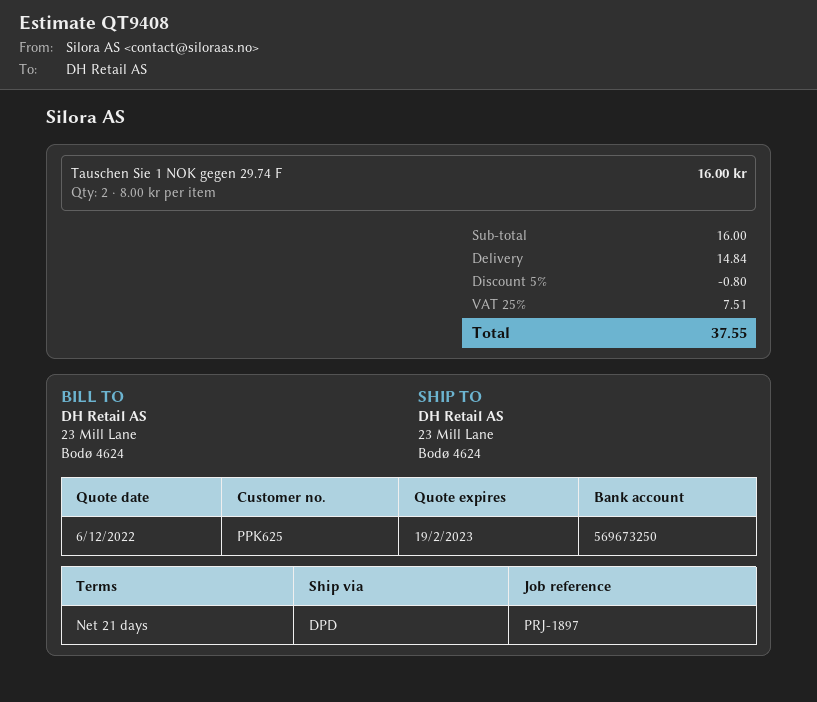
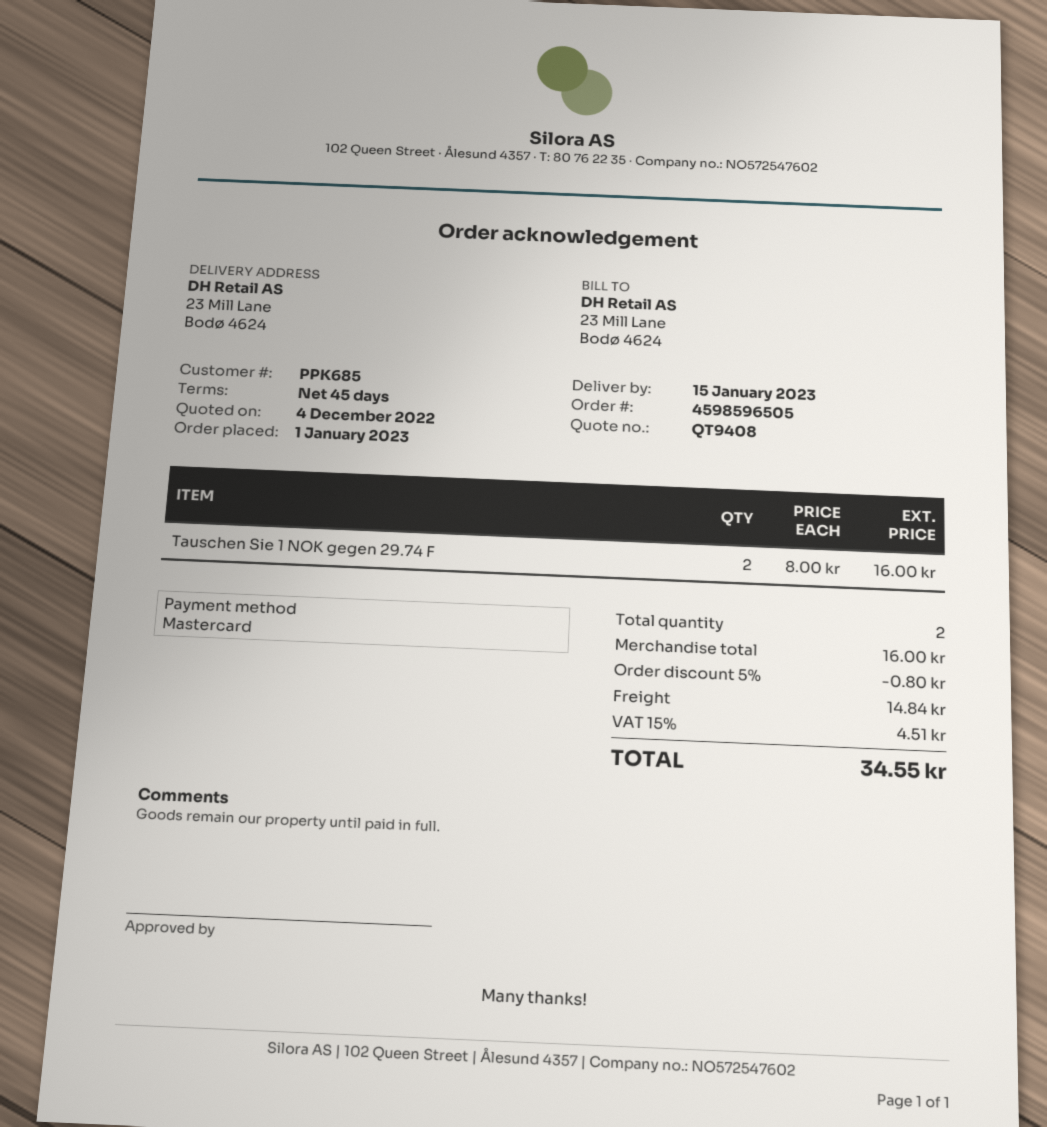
quote date: 2022-12-06 -> 2022-12-04
payment terms: 21 days -> 45 days
customer number: PPK625 -> PPK685
tax: 25% = 7.51 -> 15% = 4.51
total: 37.55 -> 34.55

